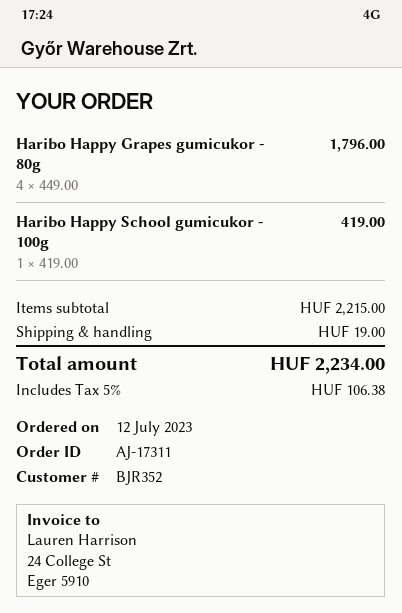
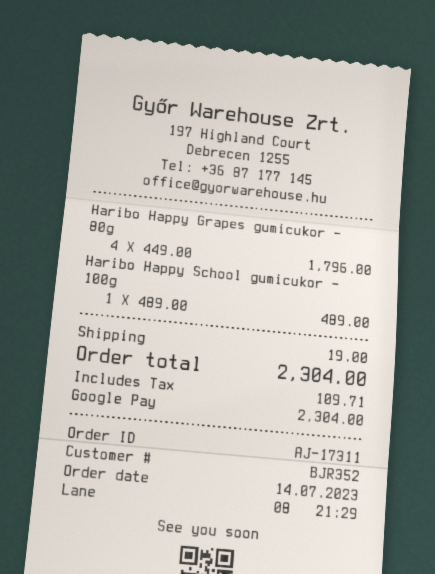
order date: 2023-07-12 -> 2023-07-14
Haribo Happy School gumicukor - 100g: 1 x 419.00 = 419.00 -> 1 x 489.00 = 489.00
tax: 106.38 -> 109.71
total: 2234.00 -> 2304.00

